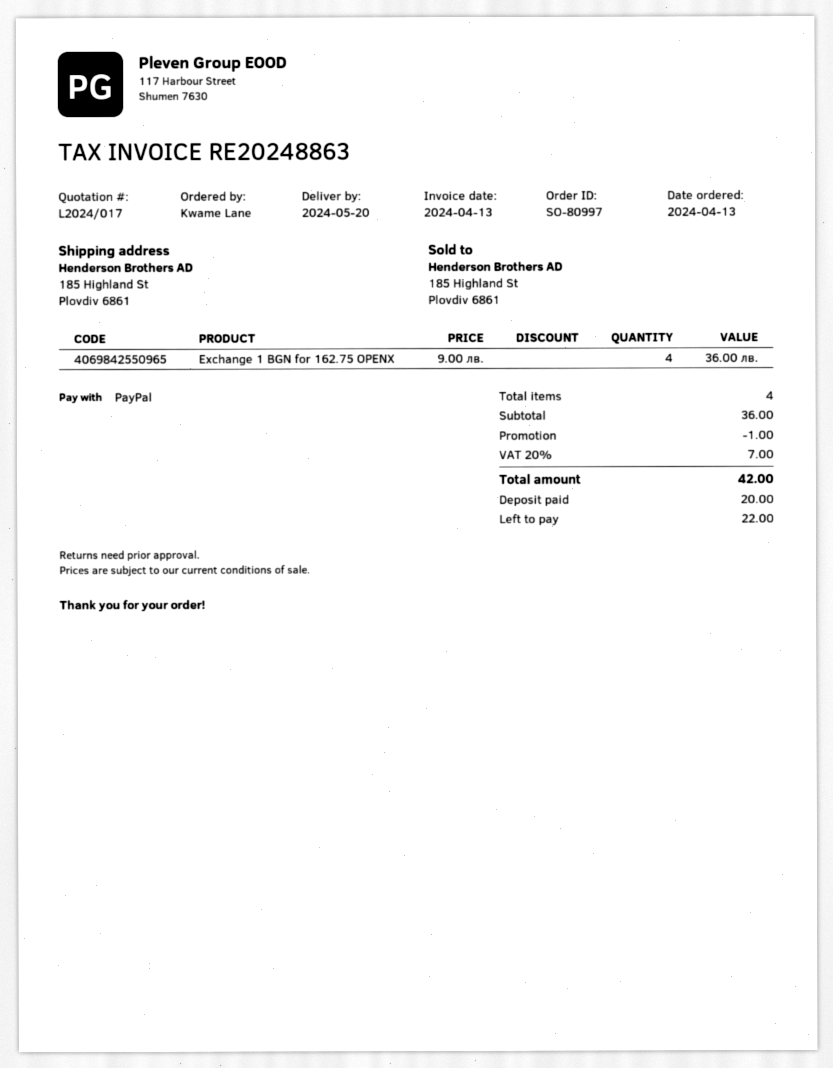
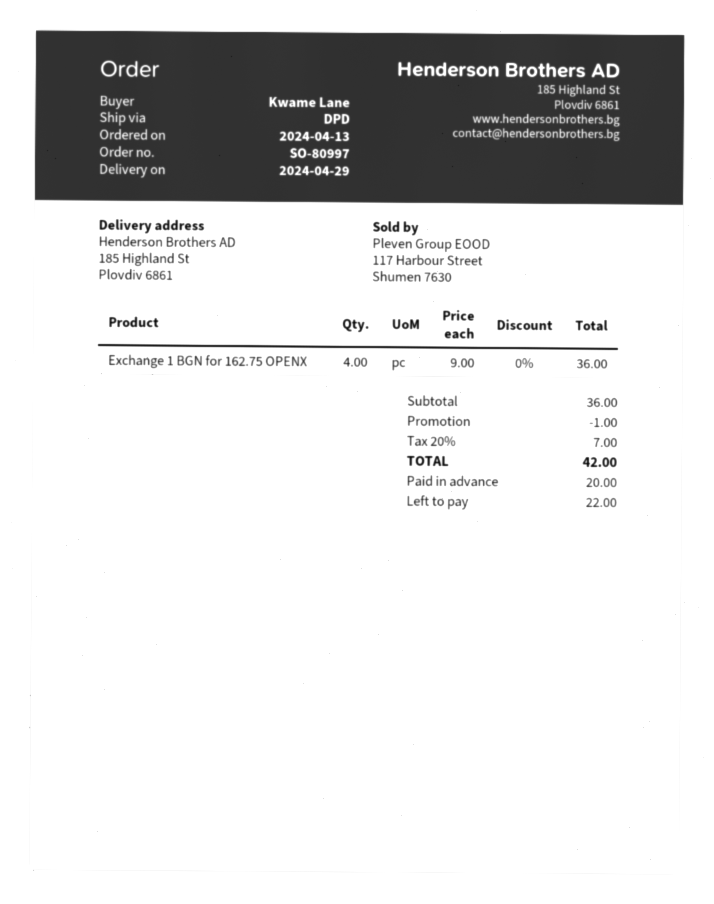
delivery date: 2024-05-20 -> 2024-04-29

